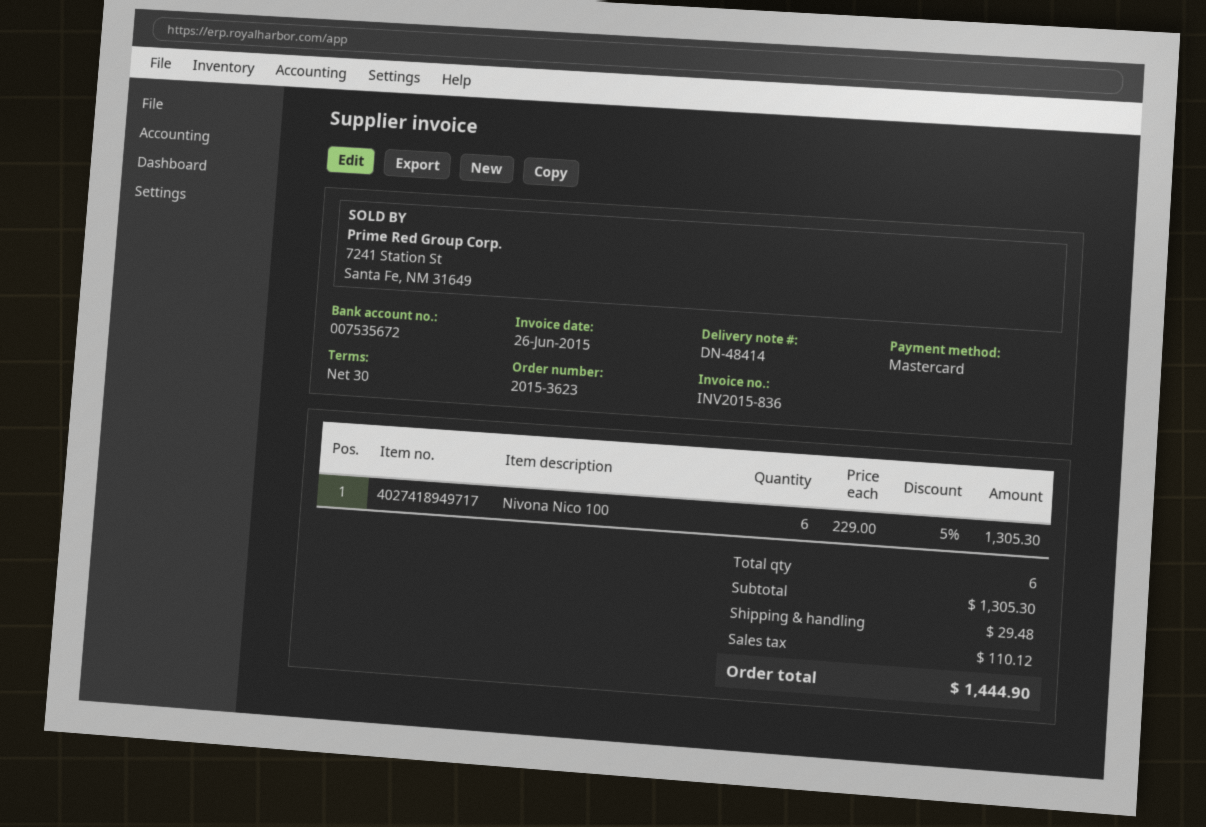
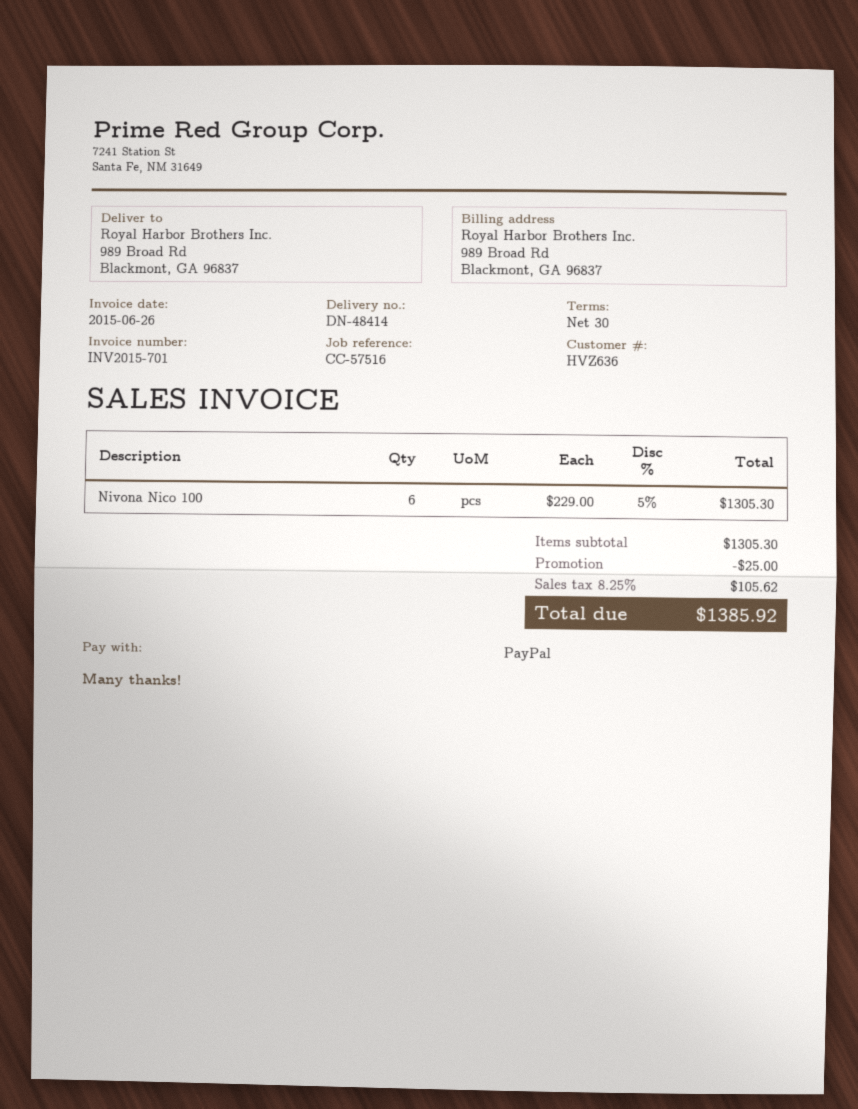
invoice number: INV2015-836 -> INV2015-701
payment method: Mastercard -> PayPal
discount: none -> 25.00
shipping: 29.48 -> none
tax: 110.12 -> 105.62
total: 1444.90 -> 1385.92

